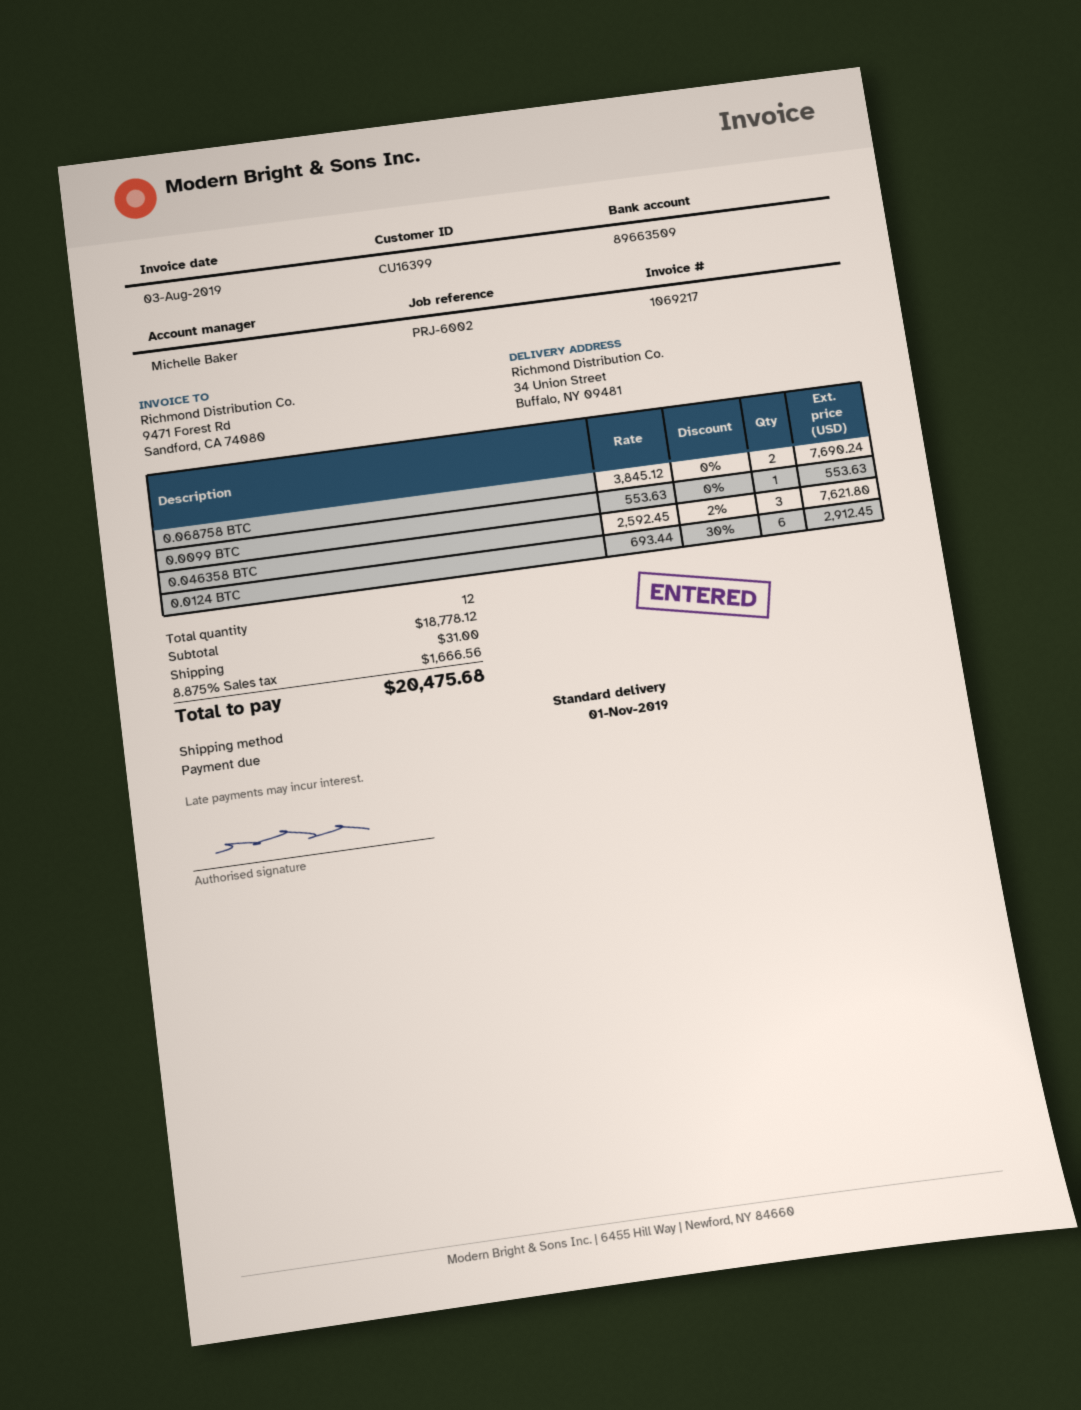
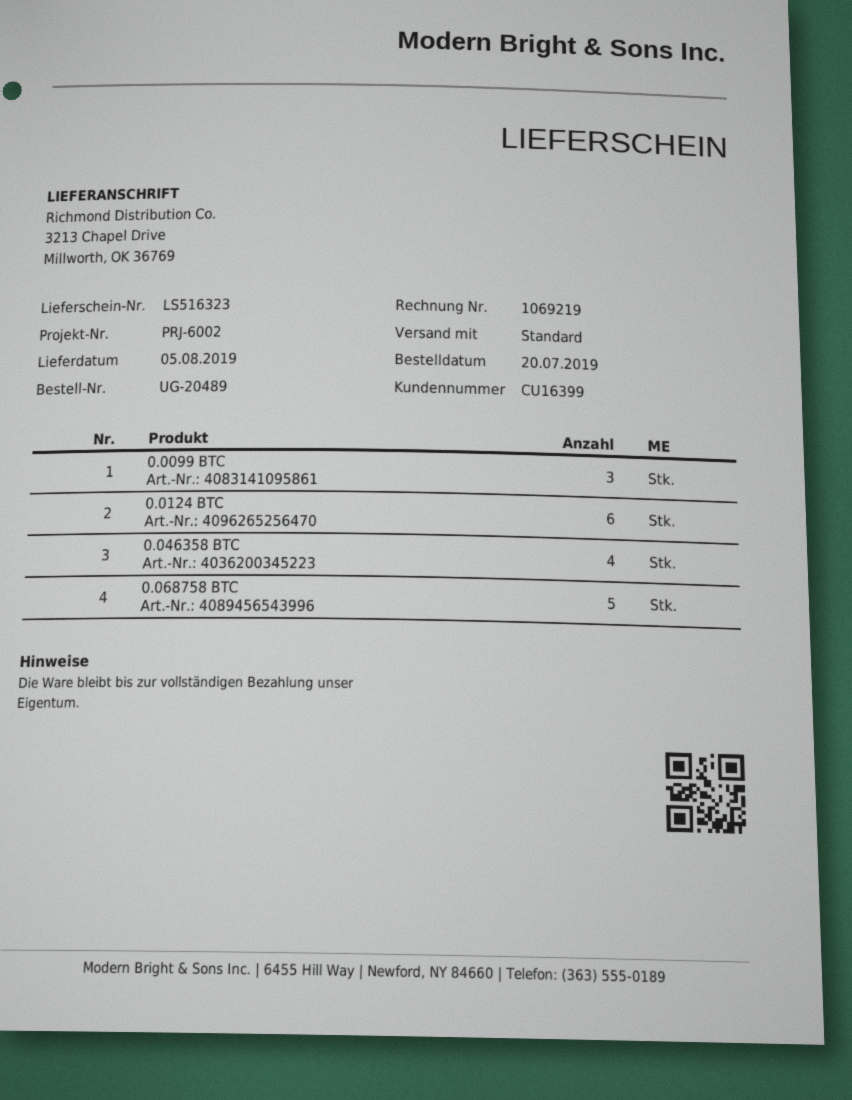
invoice number: 1069217 -> 1069219
ship to: 34 Union Street, Buffalo, NY 09481 -> 3213 Chapel Drive, Millworth, OK 36769
0.068758 BTC: 2 -> 5
0.0099 BTC: 1 -> 3
0.046358 BTC: 3 -> 4

